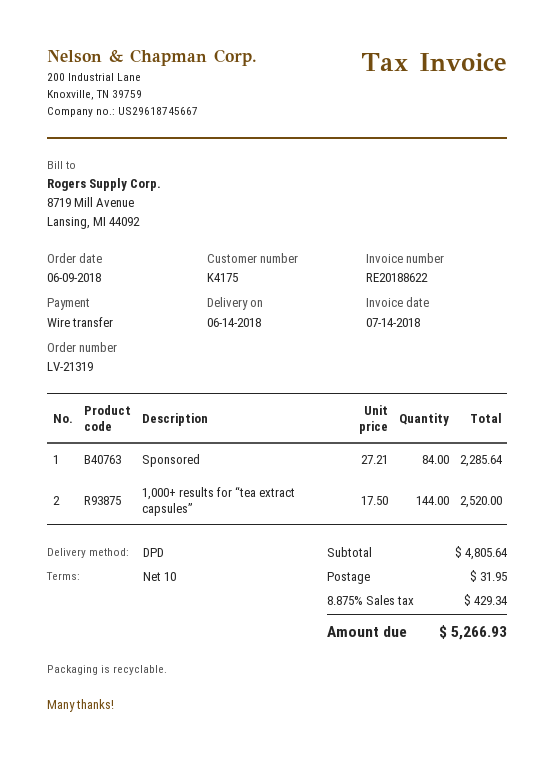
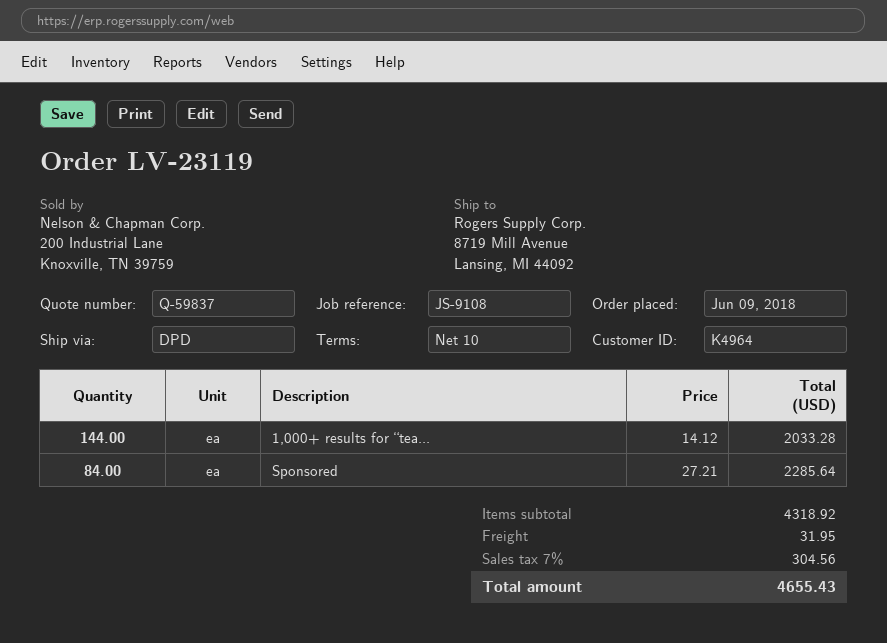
order number: LV-21319 -> LV-23119
customer number: K4175 -> K4964
1,000+ results for “tea extract capsules”: 144 x 17.50 = 2520.00 -> 144 x 14.12 = 2033.28
subtotal: 4805.64 -> 4318.92
tax: 8.875% = 429.34 -> 7% = 304.56
total: 5266.93 -> 4655.43

